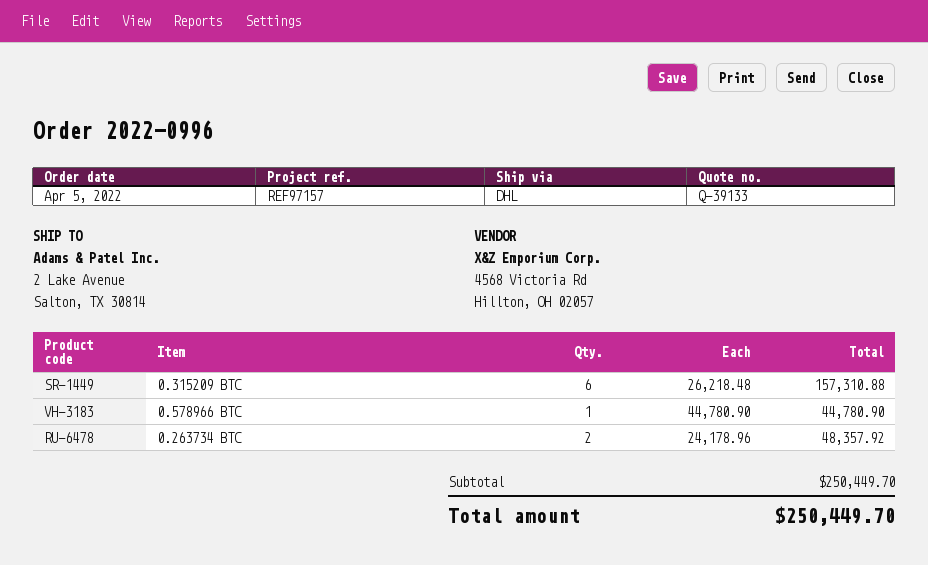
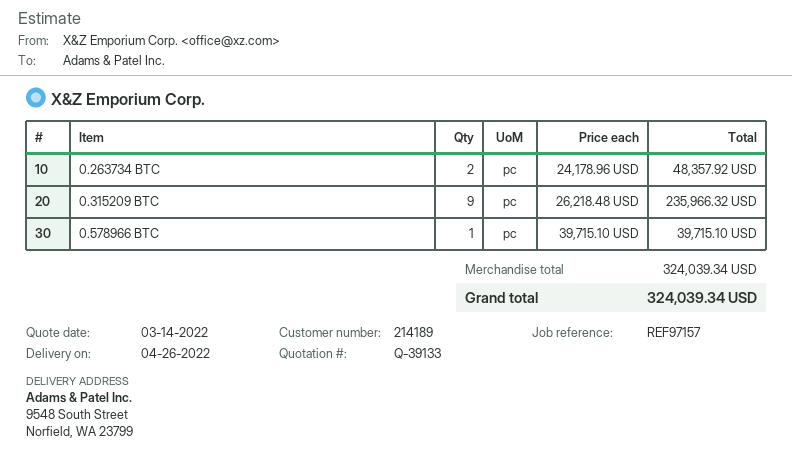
ship to: 2 Lake Avenue, Salton, TX 30814 -> 9548 South Street, Norfield, WA 23799
0.315209 BTC: 6 x 26218.48 = 157310.88 -> 9 x 26218.48 = 235966.32
0.578966 BTC: 1 x 44780.90 = 44780.90 -> 1 x 39715.10 = 39715.10
subtotal: 250449.70 -> 324039.34
total: 250449.70 -> 324039.34

